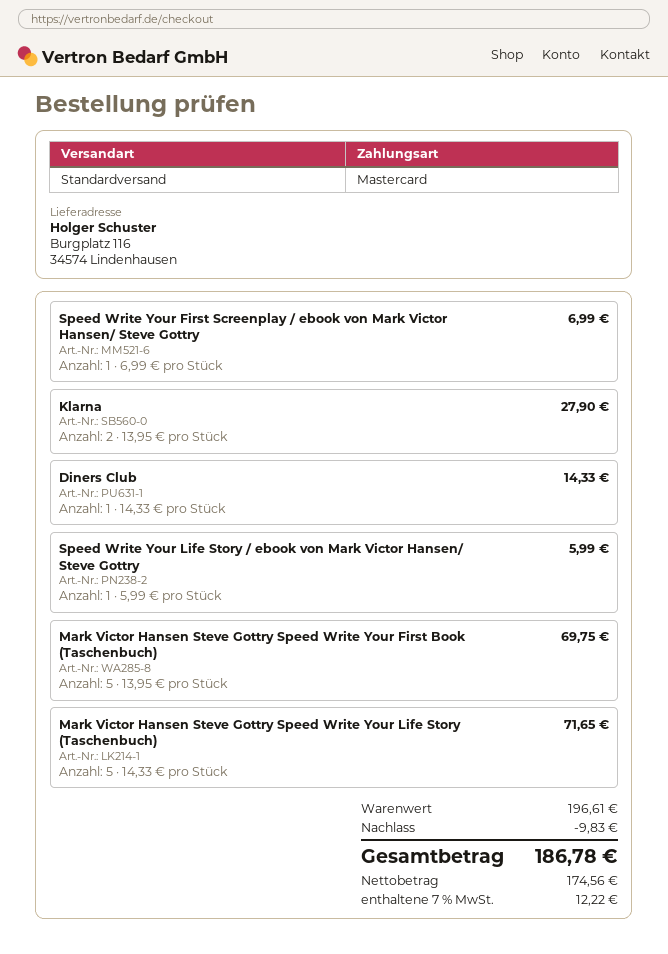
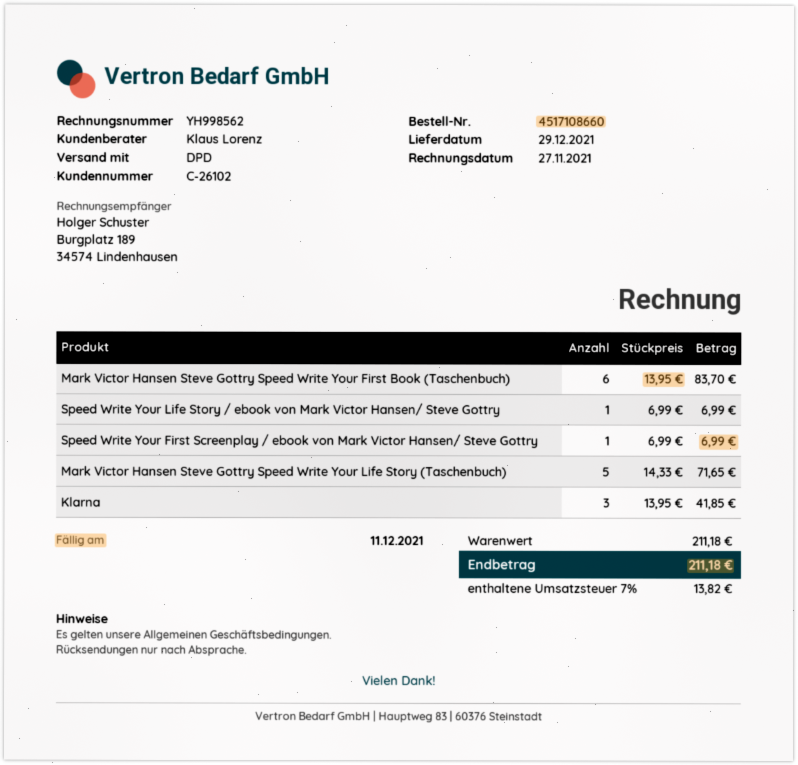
shipping method: standard -> DPD
Klarna: 2 x 13.95 = 27.90 -> 3 x 13.95 = 41.85
Diners Club: 1 x 14.33 = 14.33 -> none
Speed Write Your Life Story / ebook von Mark Victor Hansen/ Steve Gottry: 1 x 5.99 = 5.99 -> 1 x 6.99 = 6.99
Mark Victor Hansen Steve Gottry Speed Write Your First Book (Taschenbuch): 5 x 13.95 = 69.75 -> 6 x 13.95 = 83.70
subtotal: 196.61 -> 211.18
discount: 9.83 -> none
tax: 7% = 12.22 -> 7% = 13.82
total: 186.78 -> 211.18

